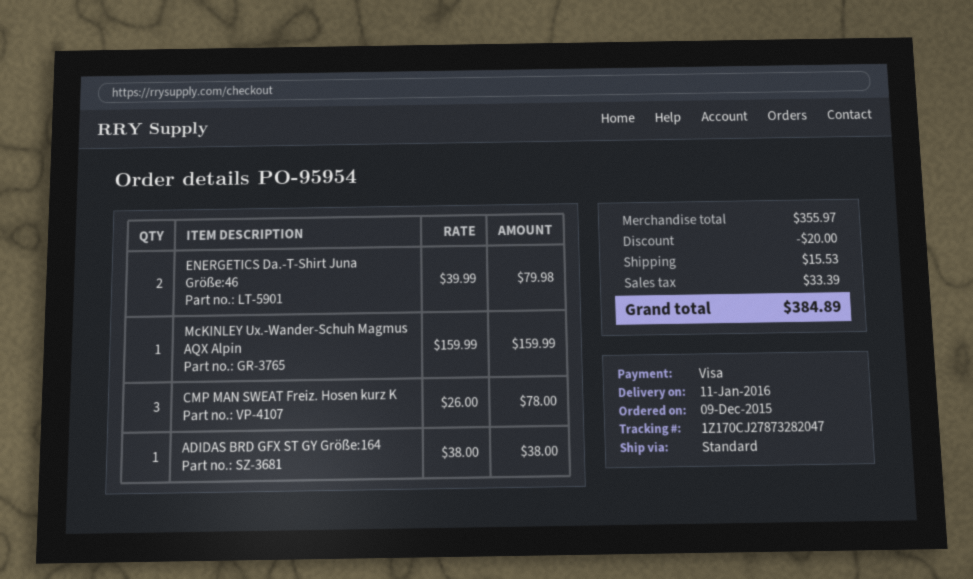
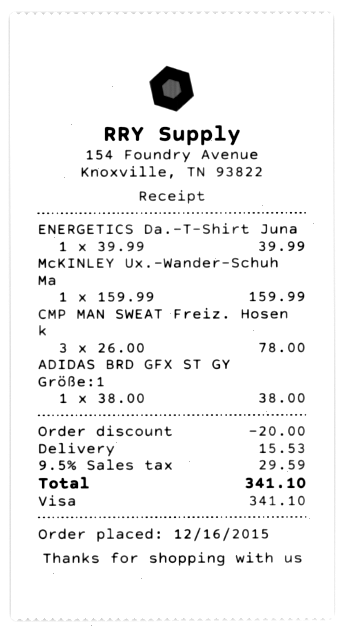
order date: 2015-12-09 -> 2015-12-16
ENERGETICS Da.-T-Shirt Juna Größe:46: 2 x 39.99 = 79.98 -> 1 x 39.99 = 39.99
tax: 33.39 -> 29.59
total: 384.89 -> 341.10

